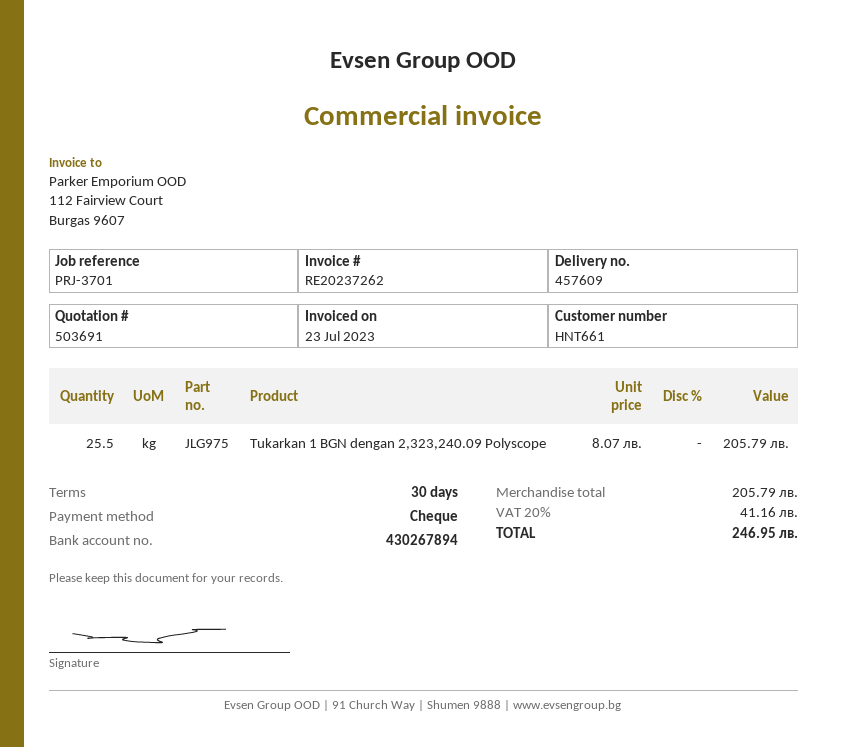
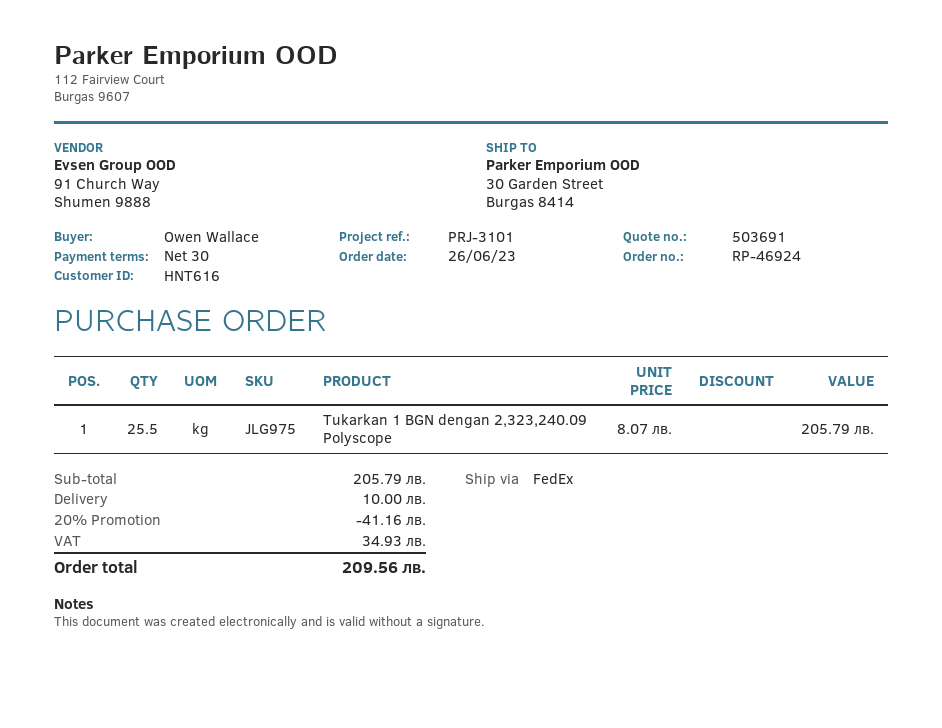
customer number: HNT661 -> HNT616
reference: PRJ-3701 -> PRJ-3101
discount: none -> 20% = 41.16
shipping: none -> 10.00
tax: 41.16 -> 34.93
total: 246.95 -> 209.56

